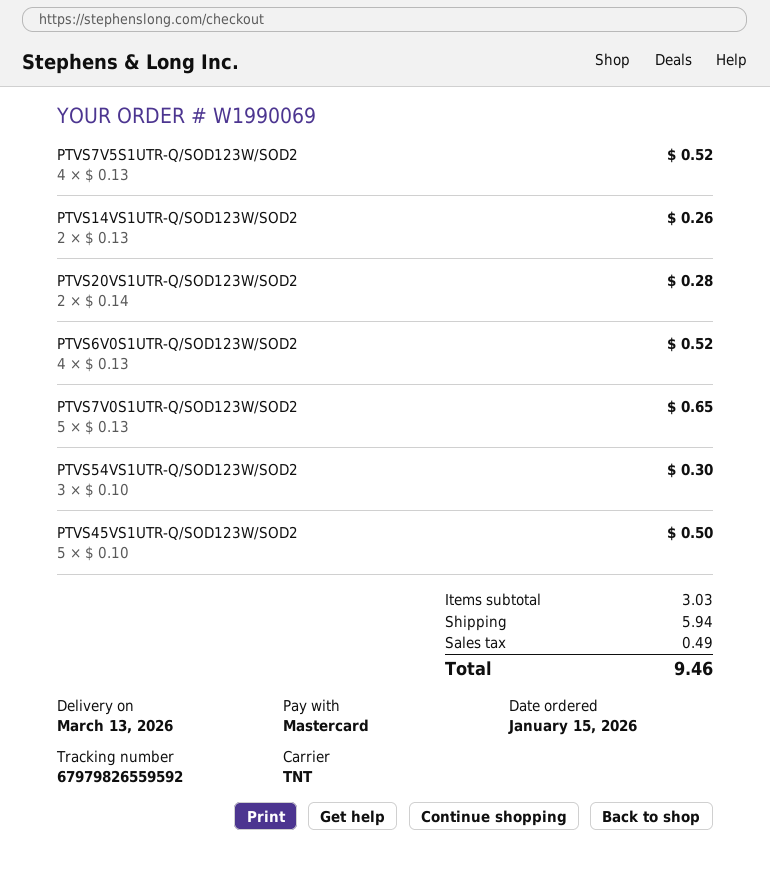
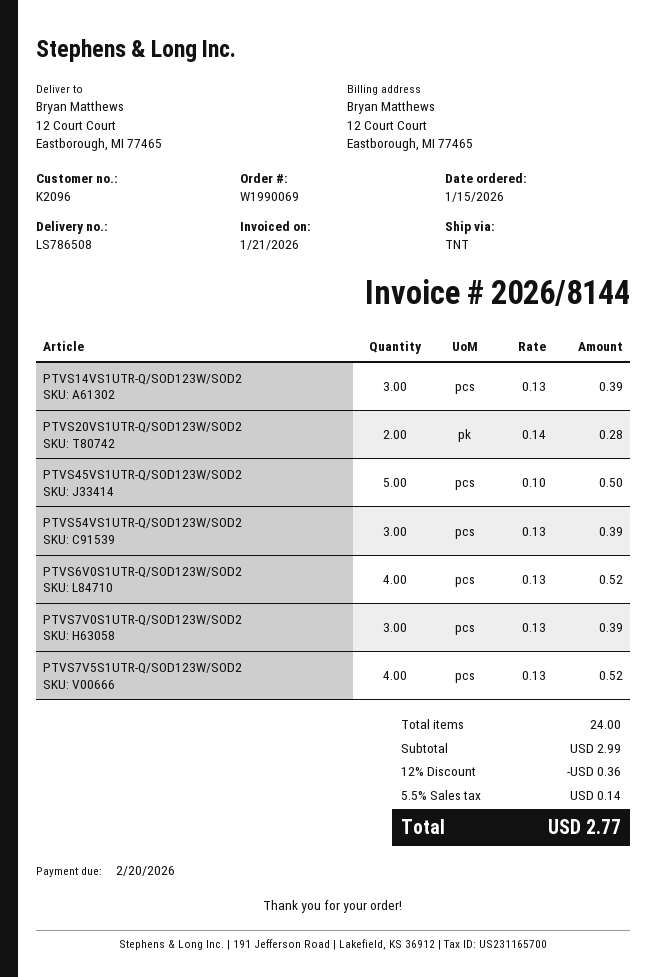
PTVS14VS1UTR-Q/SOD123W/SOD2: 2 x 0.13 = 0.26 -> 3 x 0.13 = 0.39
PTVS7V0S1UTR-Q/SOD123W/SOD2: 5 x 0.13 = 0.65 -> 3 x 0.13 = 0.39
PTVS54VS1UTR-Q/SOD123W/SOD2: 3 x 0.10 = 0.30 -> 3 x 0.13 = 0.39
subtotal: 3.03 -> 2.99
discount: none -> 12% = 0.36
shipping: 5.94 -> none
tax: 0.49 -> 0.14
total: 9.46 -> 2.77

